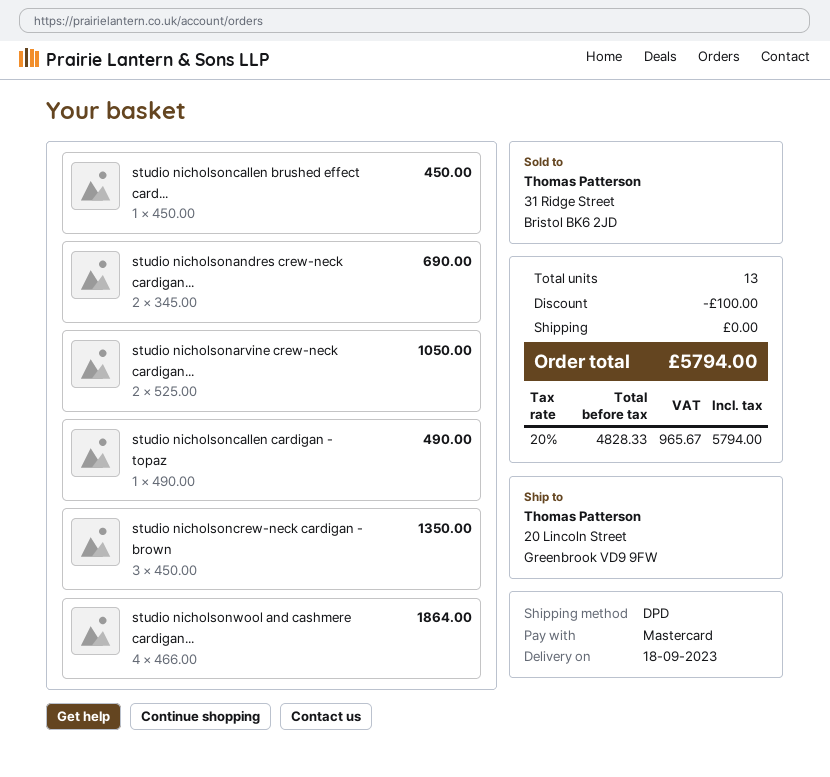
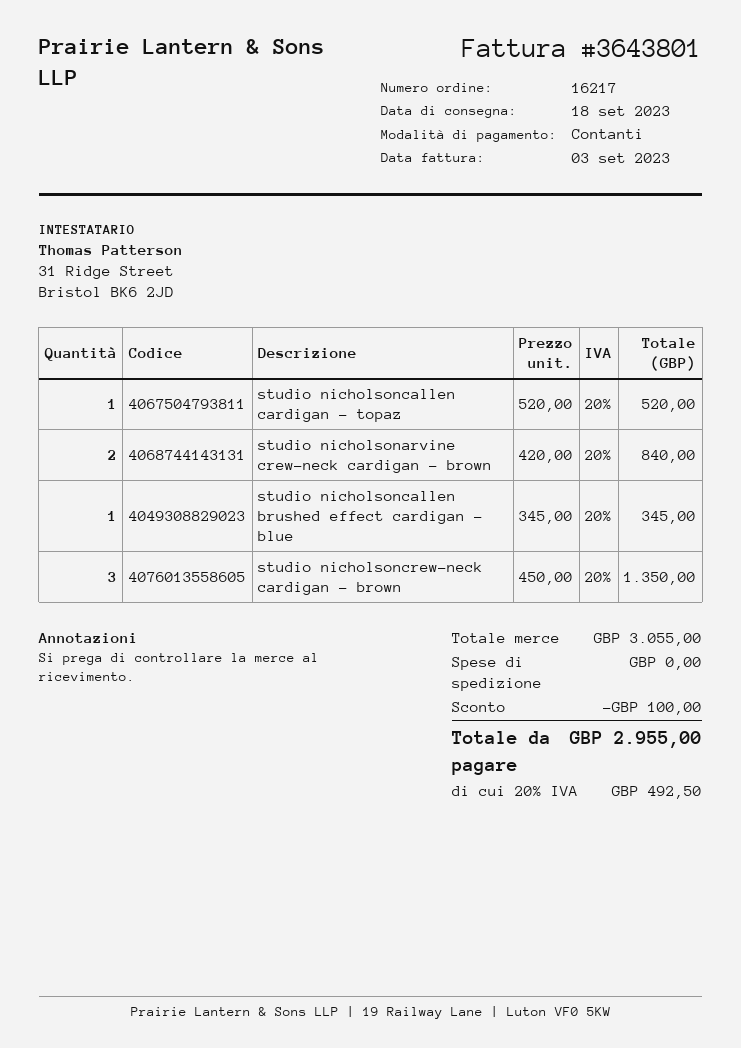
payment method: Mastercard -> cash
studio nicholsoncallen brushed effect card...: 1 x 450.00 = 450.00 -> 1 x 345.00 = 345.00
studio nicholsonandres crew-neck cardigan...: 2 x 345.00 = 690.00 -> none
studio nicholsonarvine crew-neck cardigan...: 2 x 525.00 = 1050.00 -> 2 x 420.00 = 840.00
studio nicholsoncallen cardigan - topaz: 1 x 490.00 = 490.00 -> 1 x 520.00 = 520.00
studio nicholsonwool and cashmere cardigan...: 4 x 466.00 = 1864.00 -> none
tax: 20% = 965.67 -> 20% = 492.50
total: 5794.00 -> 2955.00

